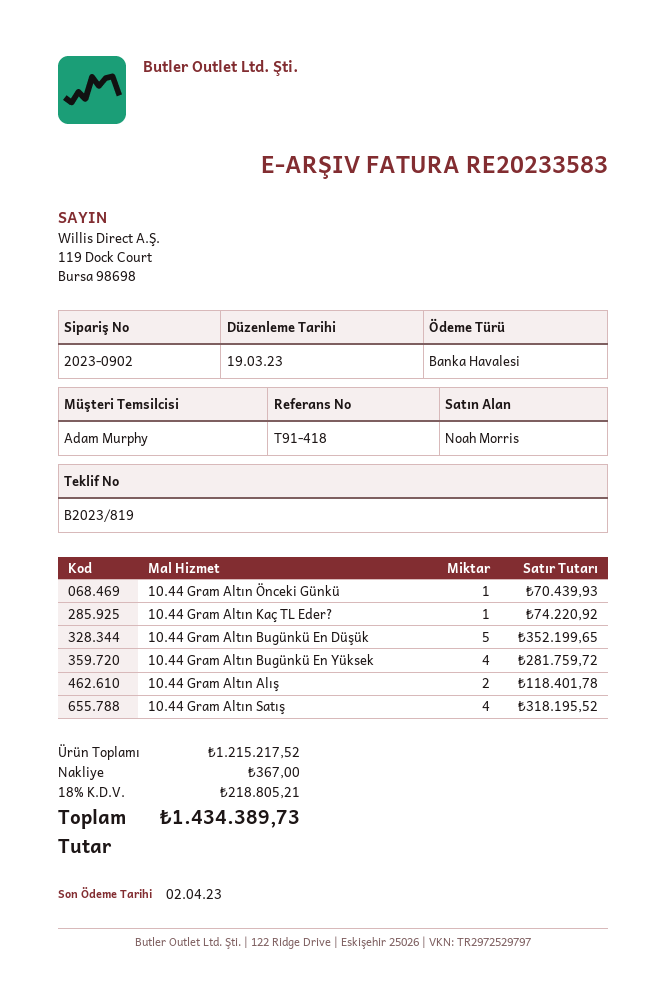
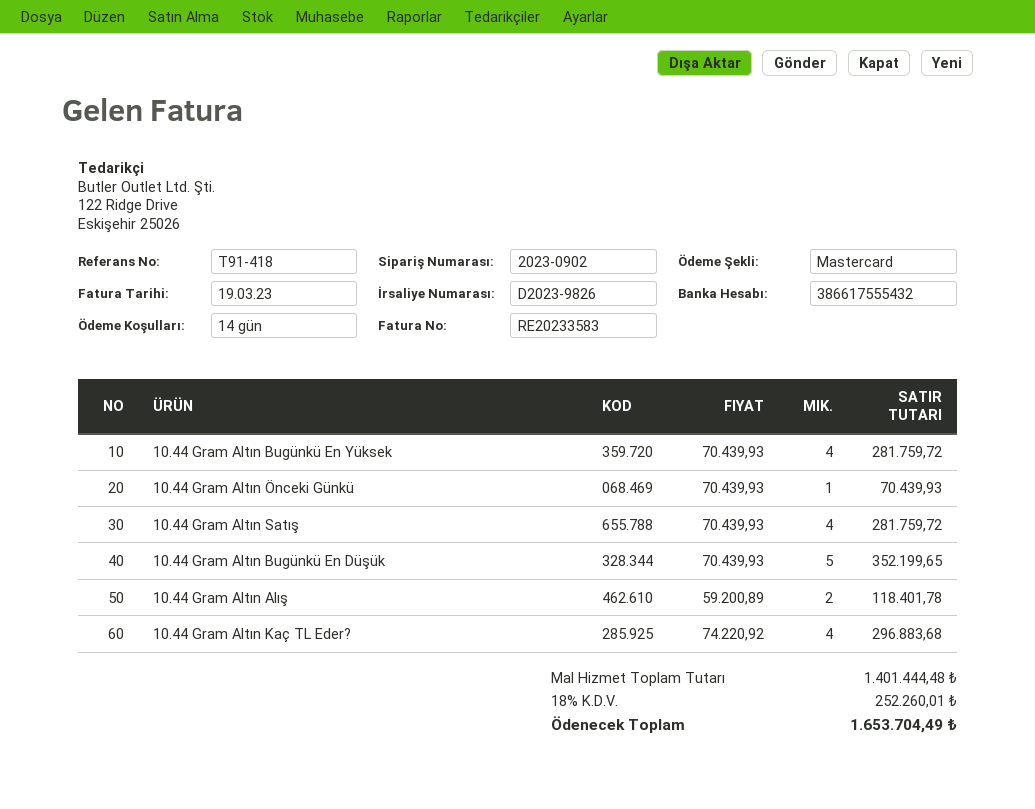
payment method: bank transfer -> Mastercard
10.44 Gram Altın Kaç TL Eder?: 1 for 74220.92 -> 4 for 296883.68
10.44 Gram Altın Satış: 4 for 318195.52 -> 4 for 281759.72
subtotal: 1215217.52 -> 1401444.48
shipping: 367.00 -> none
tax: 18% = 218805.21 -> 18% = 252260.01
total: 1434389.73 -> 1653704.49

